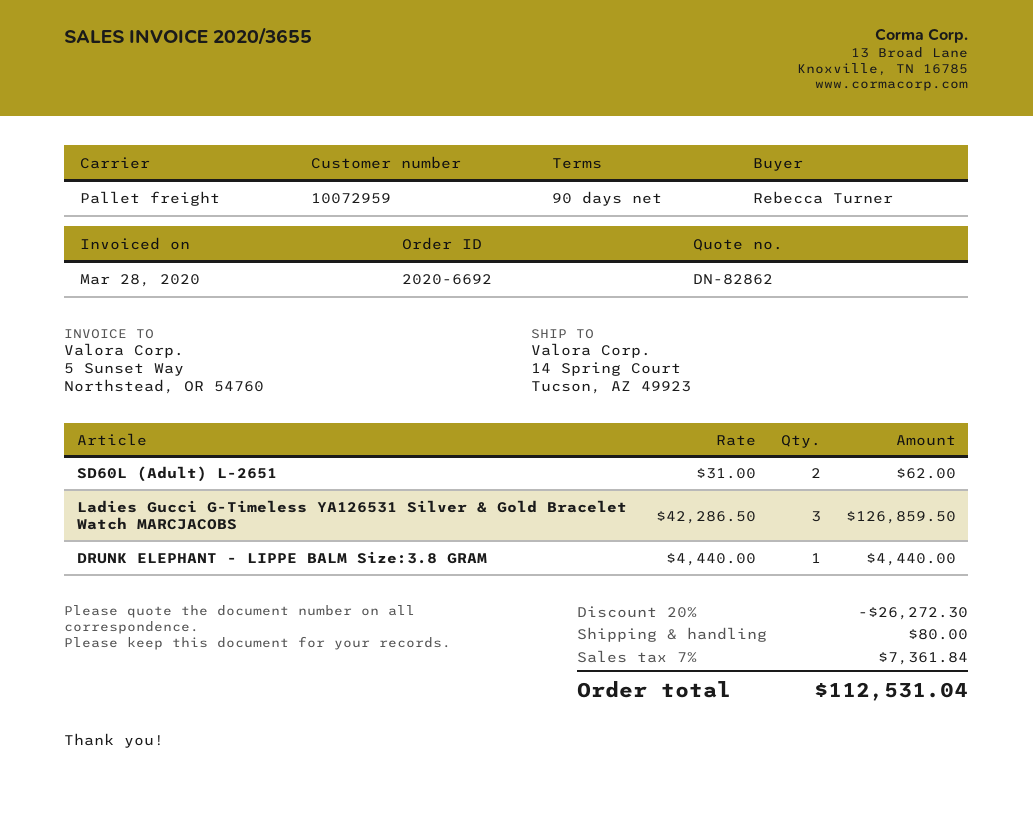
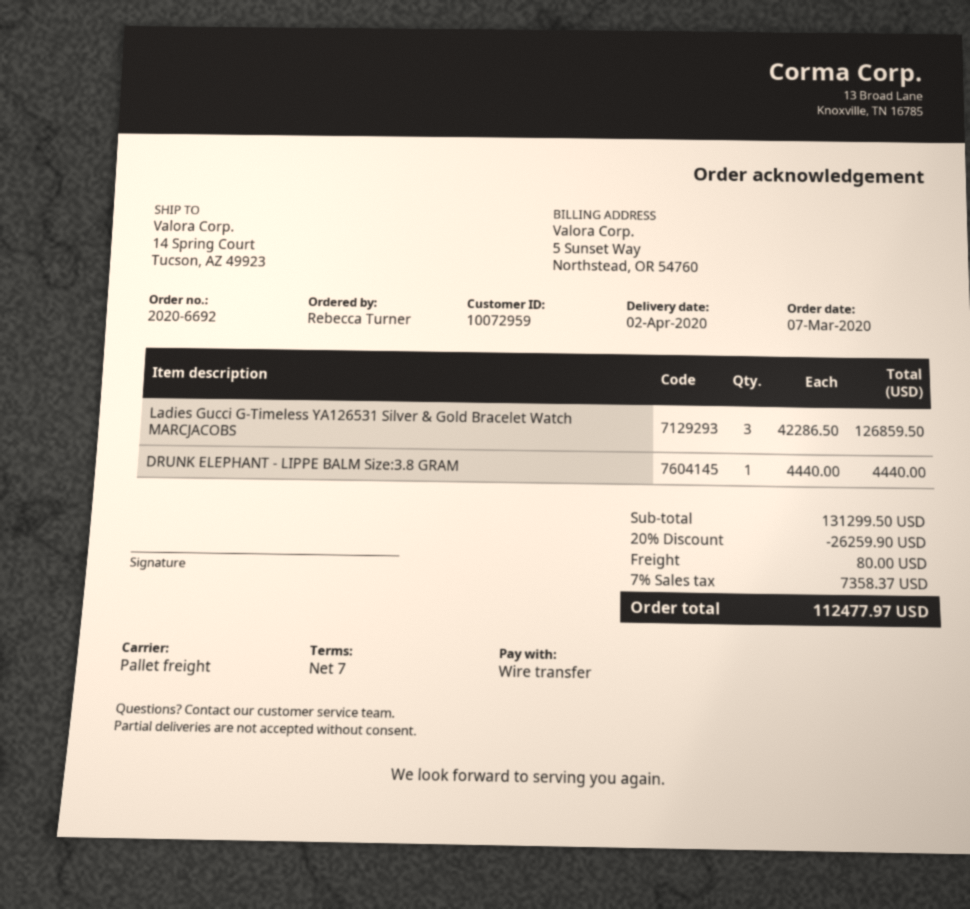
payment terms: 90 days -> 7 days
SD60L (Adult) L-2651: 2 x 31.00 = 62.00 -> none
discount: 20% = 26272.30 -> 20% = 26259.90
tax: 7% = 7361.84 -> 7% = 7358.37
total: 112531.04 -> 112477.97

